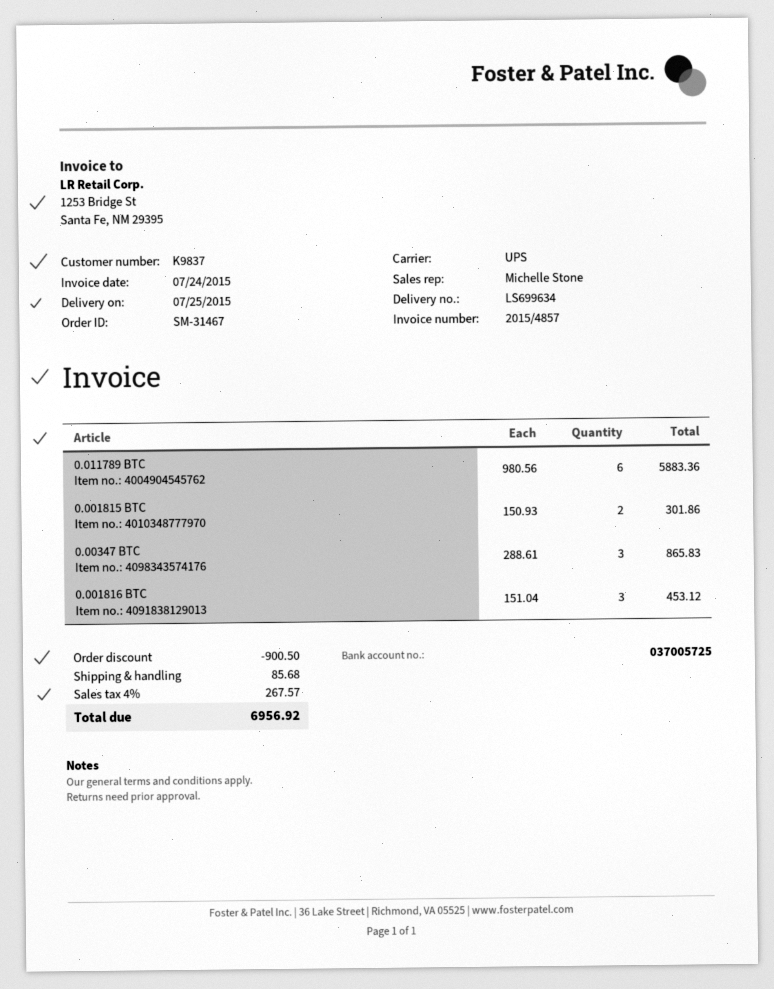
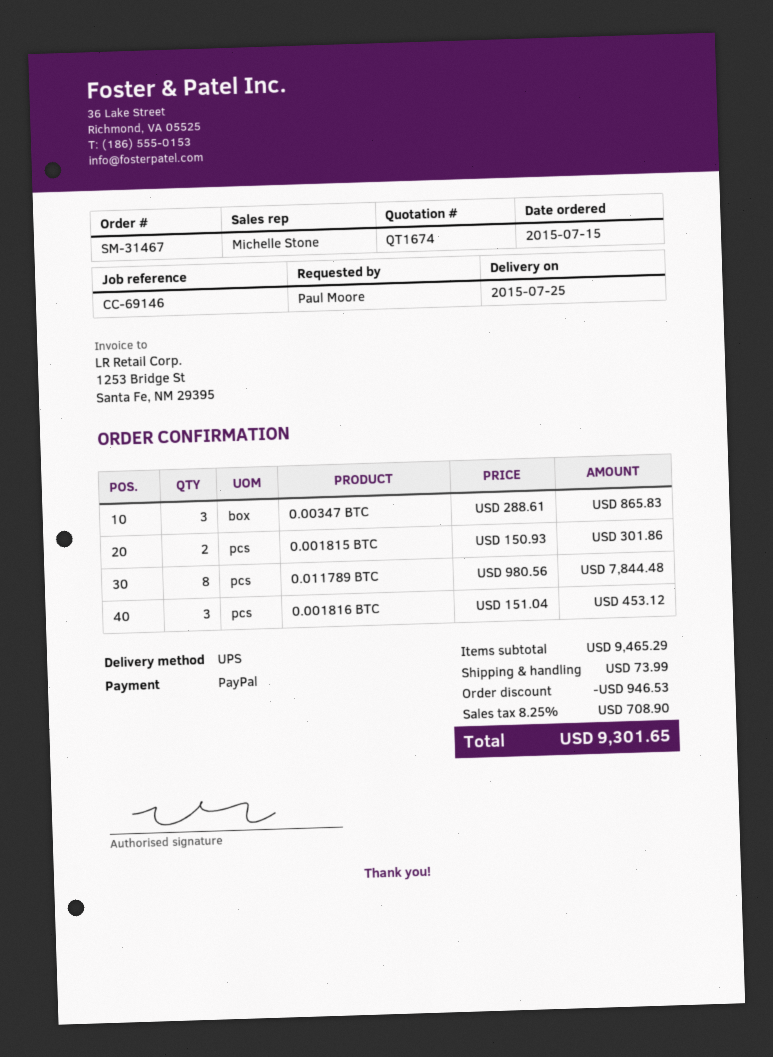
0.011789 BTC: 6 x 980.56 = 5883.36 -> 8 x 980.56 = 7844.48
discount: 900.50 -> 946.53
shipping: 85.68 -> 73.99
tax: 4% = 267.57 -> 8.25% = 708.90
total: 6956.92 -> 9301.65

